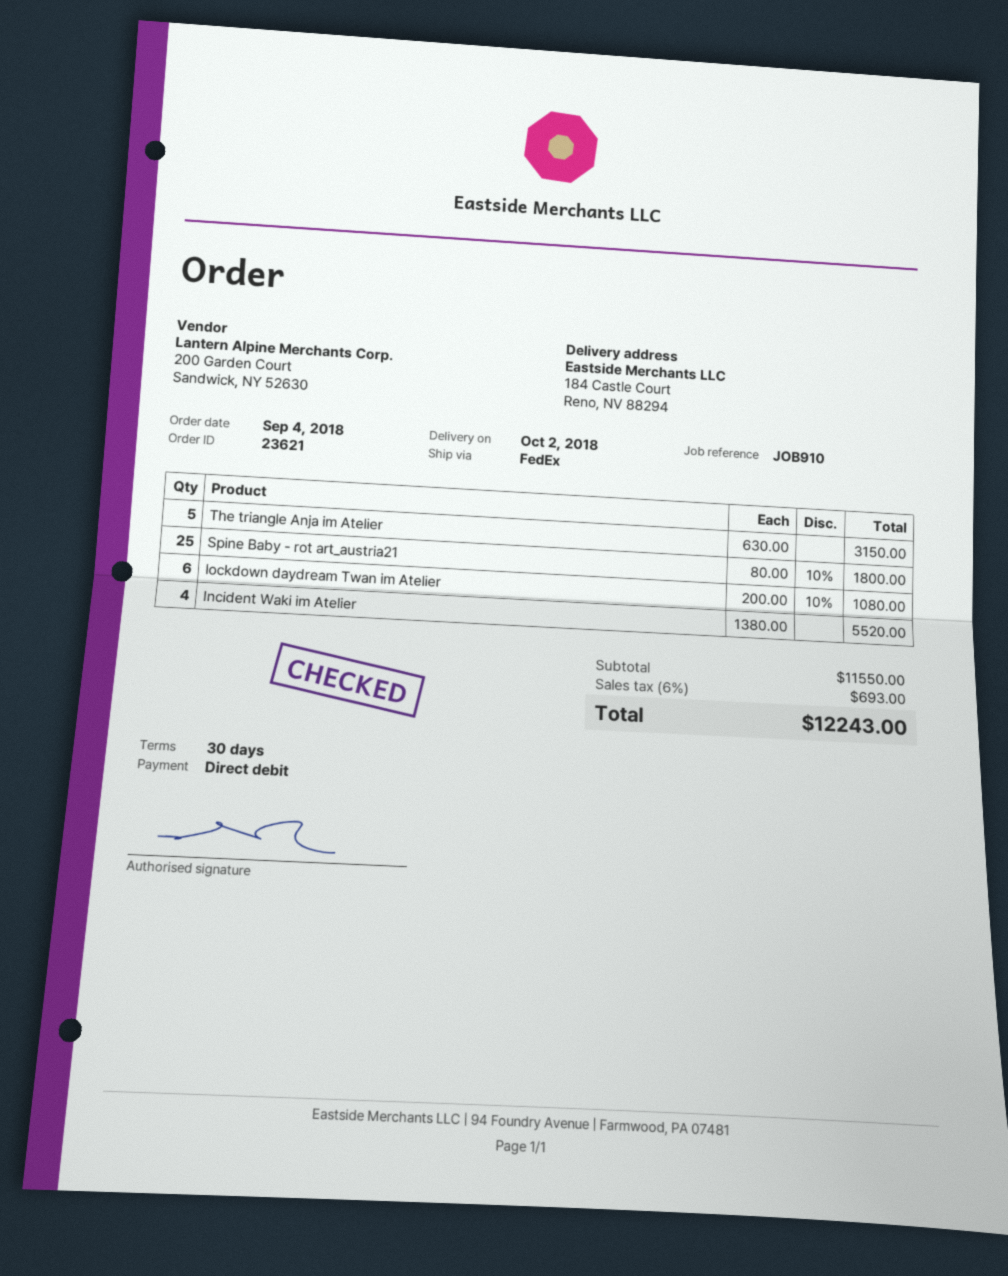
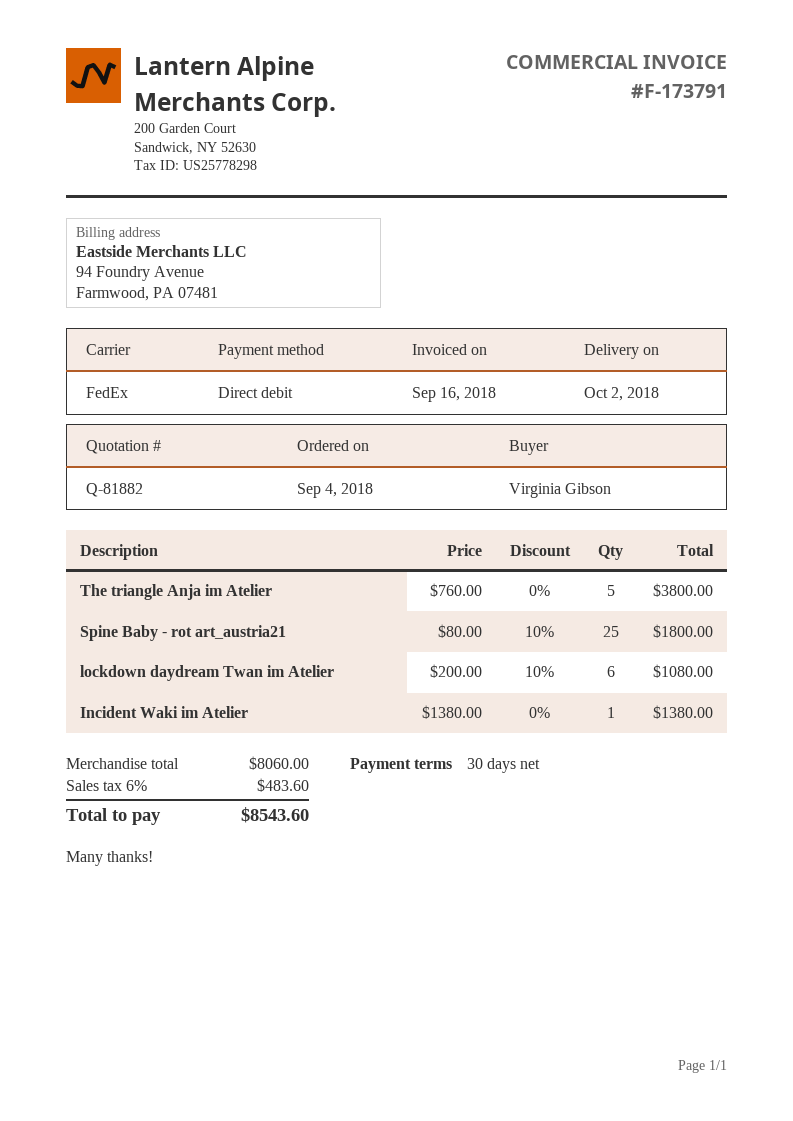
The triangle Anja im Atelier: 5 x 630.00 = 3150.00 -> 5 x 760.00 = 3800.00
Incident Waki im Atelier: 4 x 1380.00 = 5520.00 -> 1 x 1380.00 = 1380.00
subtotal: 11550.00 -> 8060.00
tax: 6% = 693.00 -> 6% = 483.60
total: 12243.00 -> 8543.60

